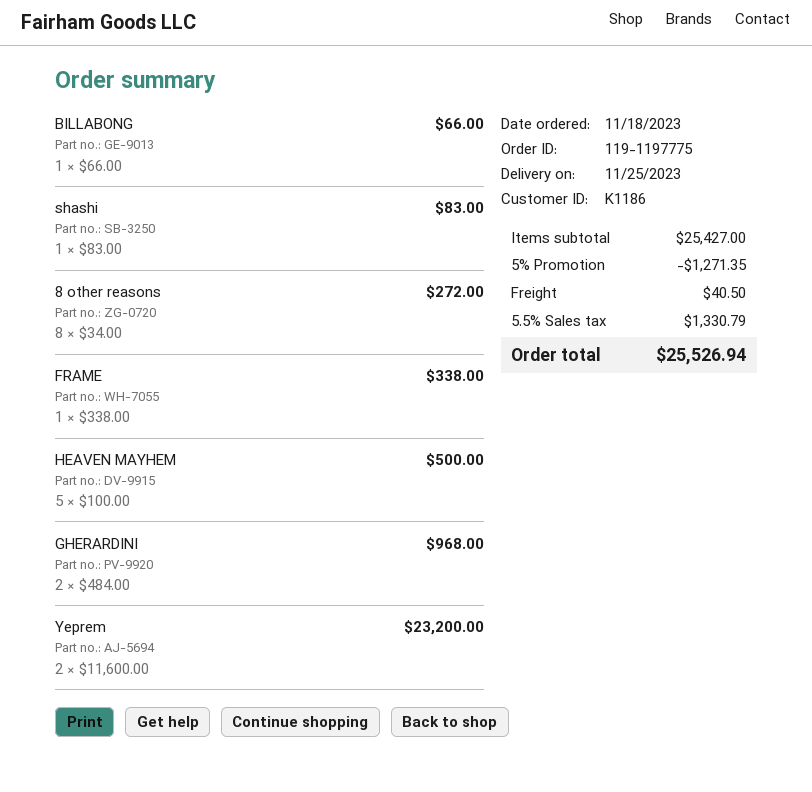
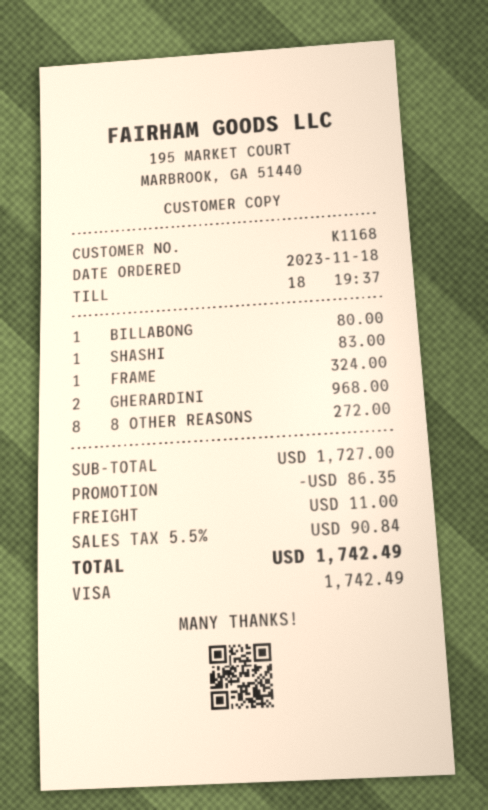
customer number: K1186 -> K1168
BILLABONG: 1 for 66.00 -> 1 for 80.00
FRAME: 1 for 338.00 -> 1 for 324.00
HEAVEN MAYHEM: 5 for 500.00 -> none
Yeprem: 2 for 23200.00 -> none
subtotal: 25427.00 -> 1727.00
discount: 1271.35 -> 86.35
shipping: 40.50 -> 11.00
tax: 5.5% = 1330.79 -> 5.5% = 90.84
total: 25526.94 -> 1742.49

